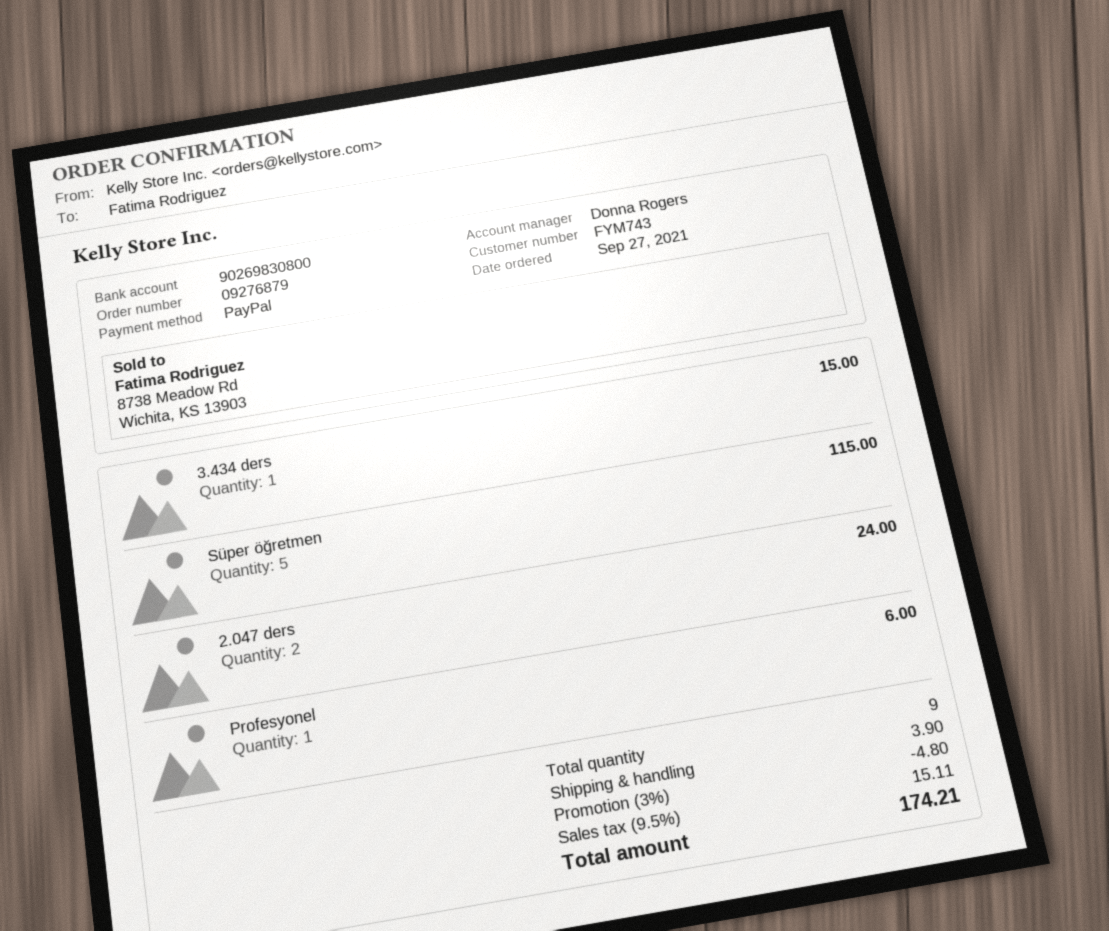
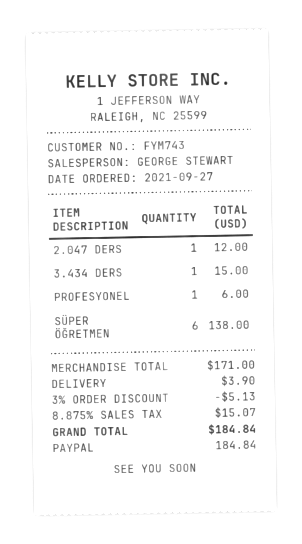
sales rep: Donna Rogers -> GEORGE STEWART
Süper öğretmen: 5 for 115.00 -> 6 for 138.00
2.047 ders: 2 for 24.00 -> 1 for 12.00
discount: 3% = 4.80 -> 3% = 5.13
tax: 9.5% = 15.11 -> 8.875% = 15.07
total: 174.21 -> 184.84

